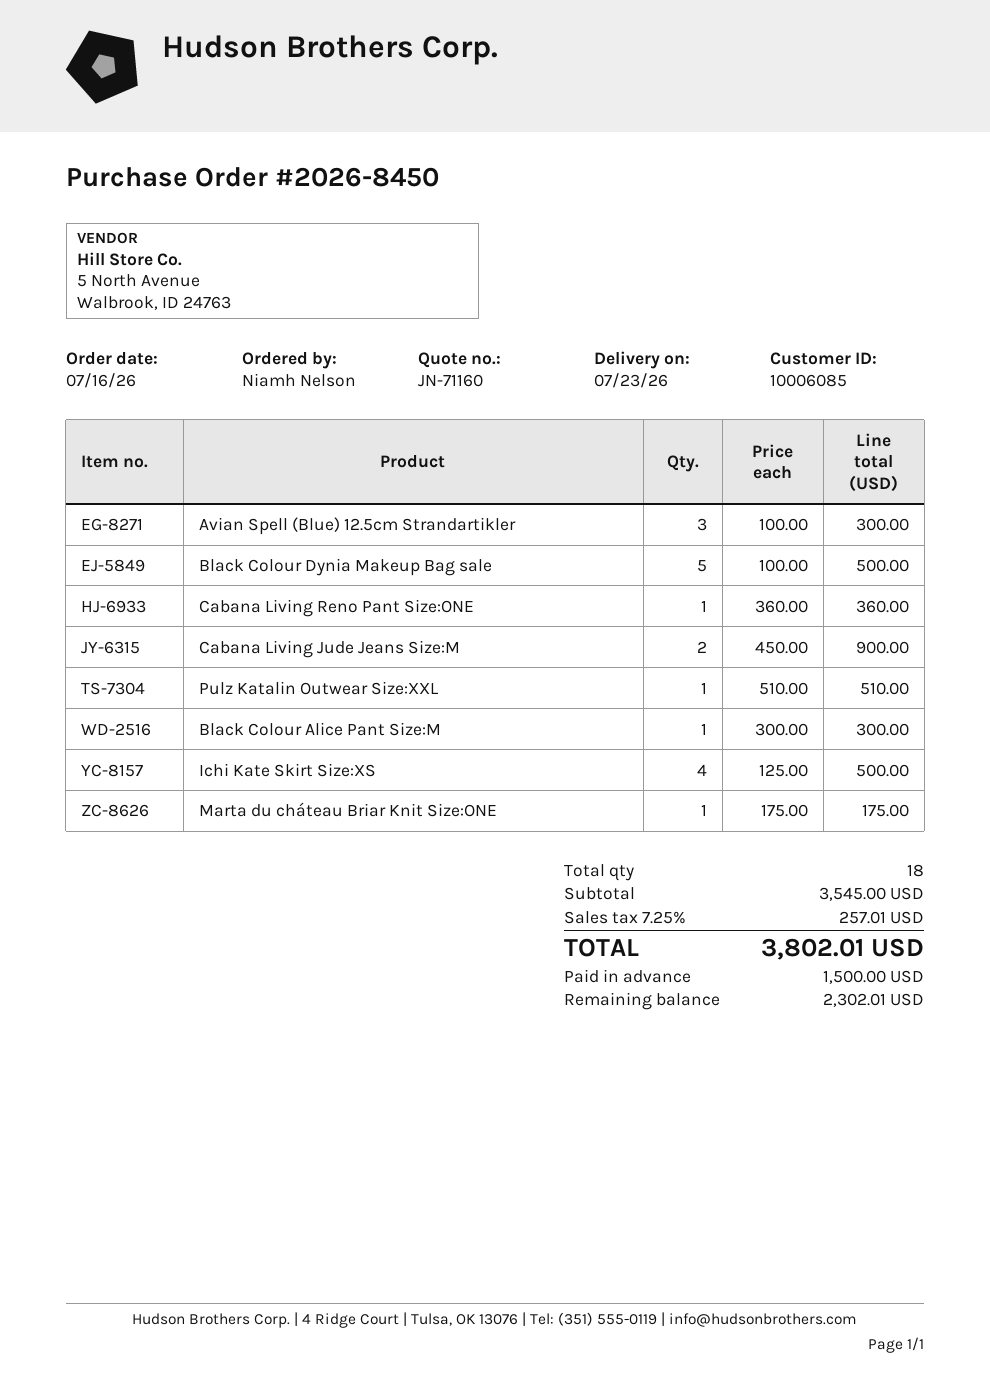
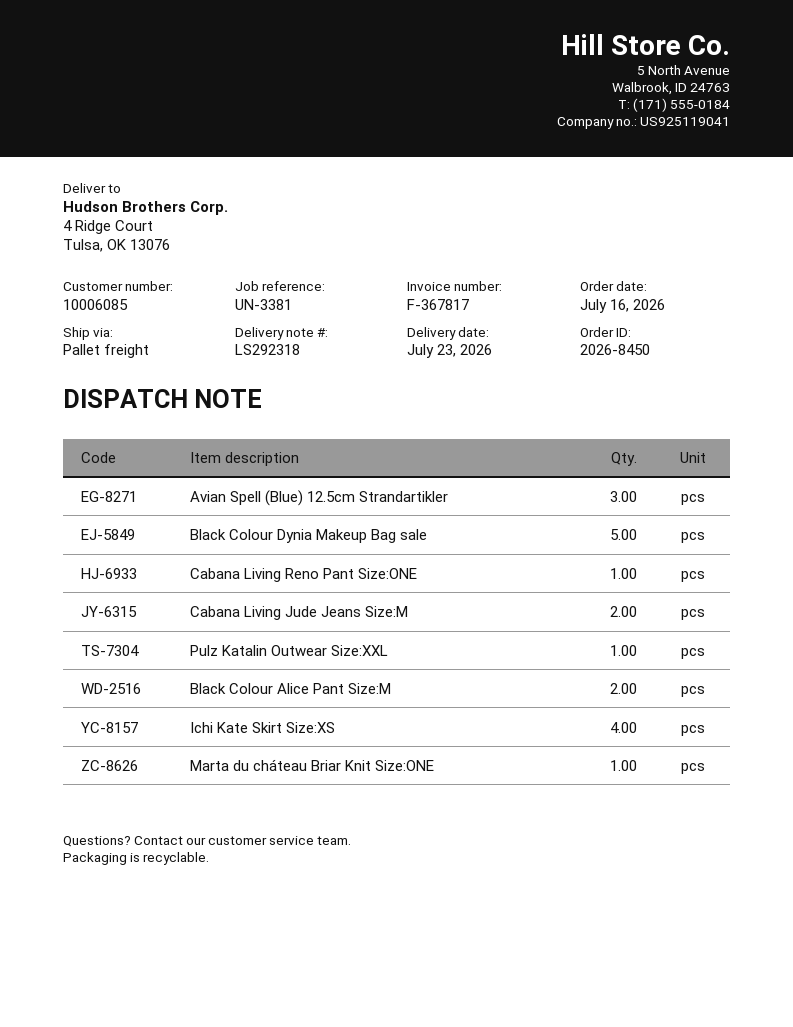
Black Colour Alice Pant Size:M: 1 -> 2

